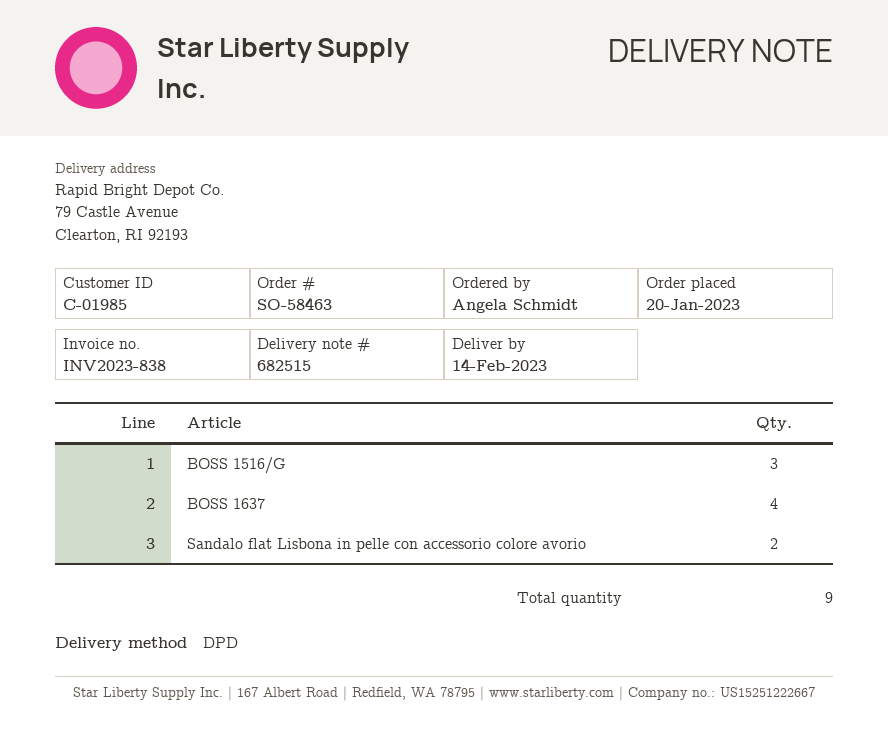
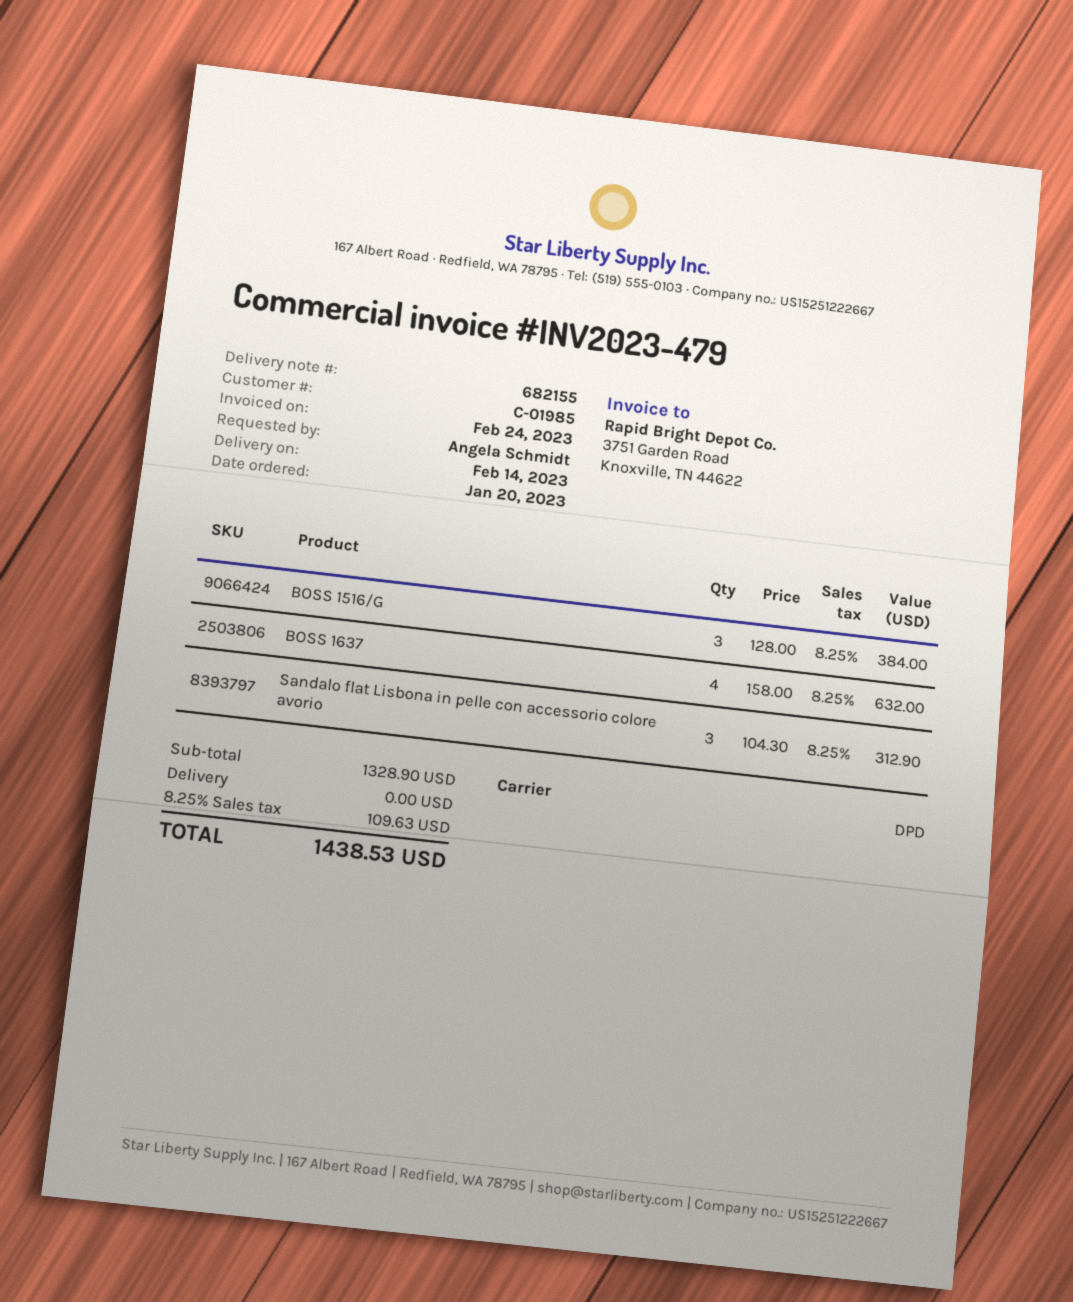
delivery note number: 682515 -> 682155
invoice number: INV2023-838 -> INV2023-479
Sandalo flat Lisbona in pelle con accessorio colore avorio: 2 -> 3

